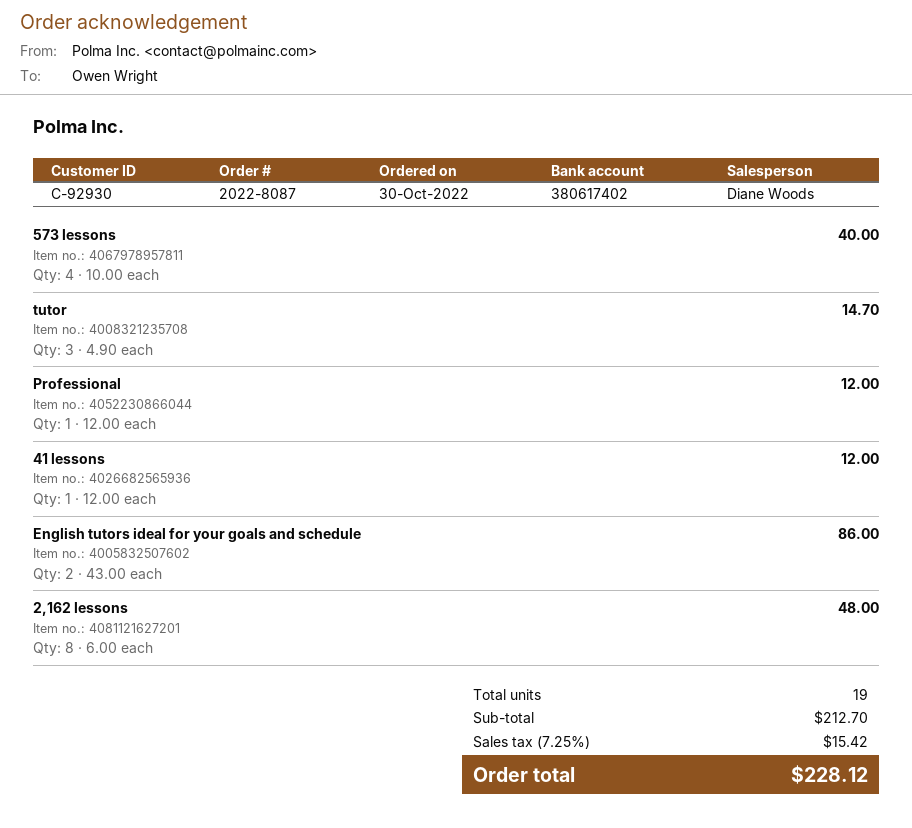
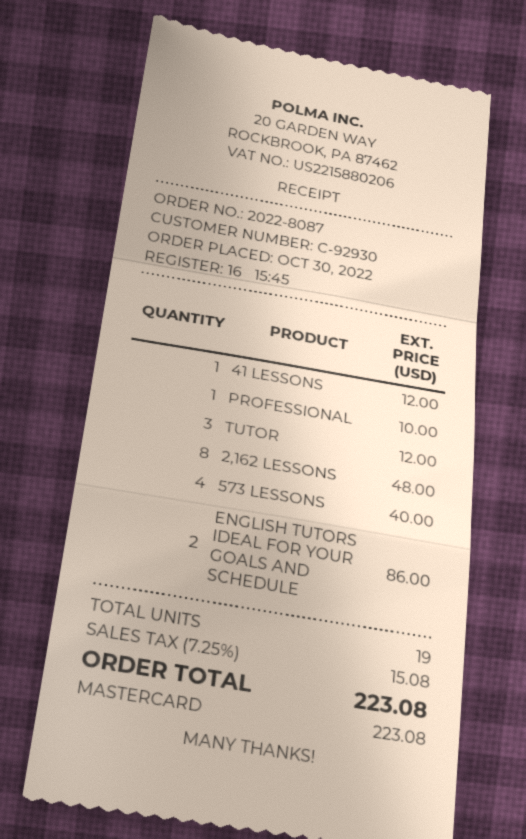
tutor: 3 for 14.70 -> 3 for 12.00
Professional: 1 for 12.00 -> 1 for 10.00
tax: 7.25% = 15.42 -> 7.25% = 15.08
total: 228.12 -> 223.08

